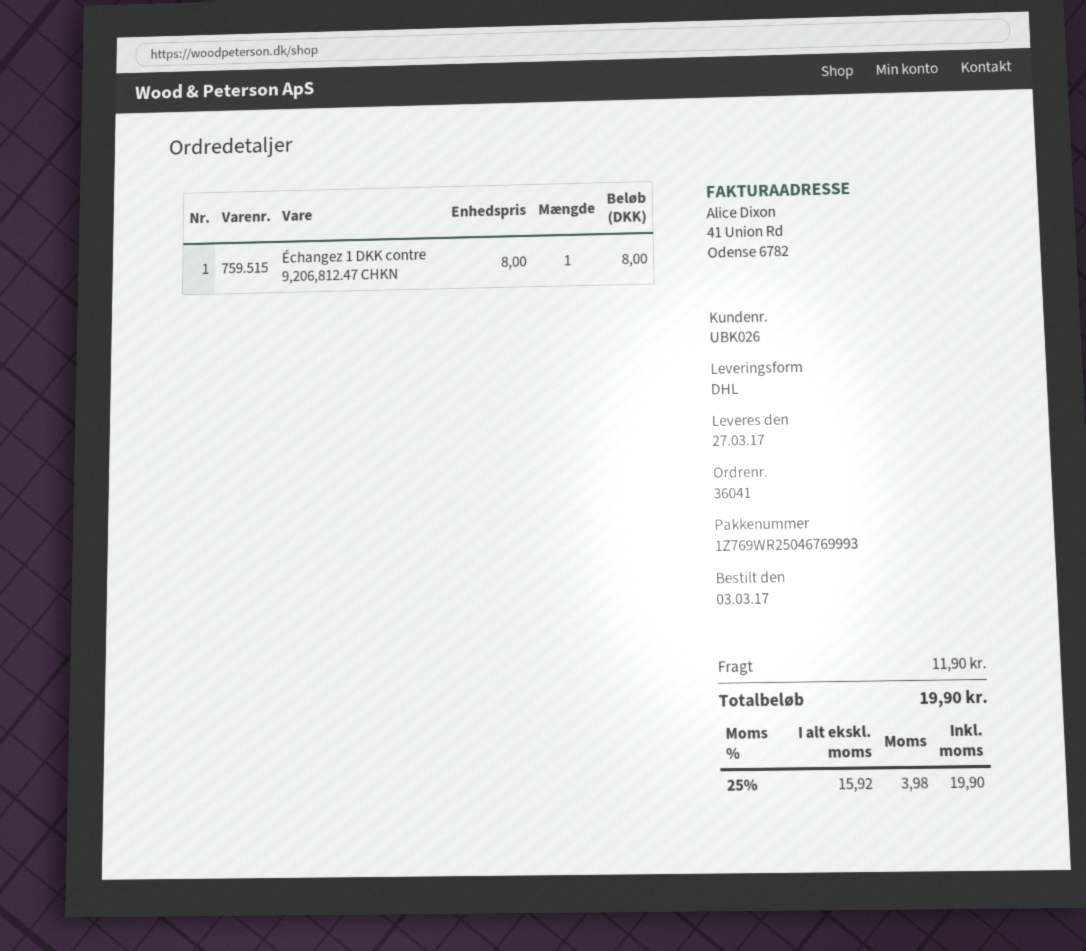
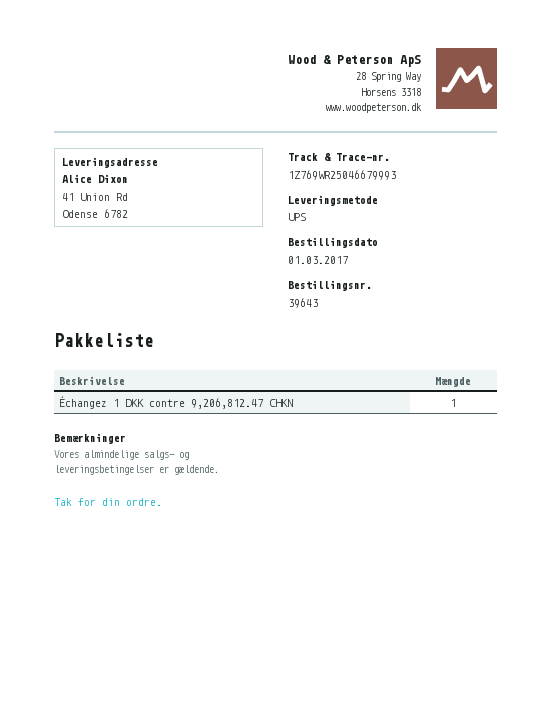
order number: 36041 -> 39643
order date: 2017-03-03 -> 2017-03-01
shipping method: DHL -> UPS
tracking number: 1Z769WR25046769993 -> 1Z769WR25046679993

